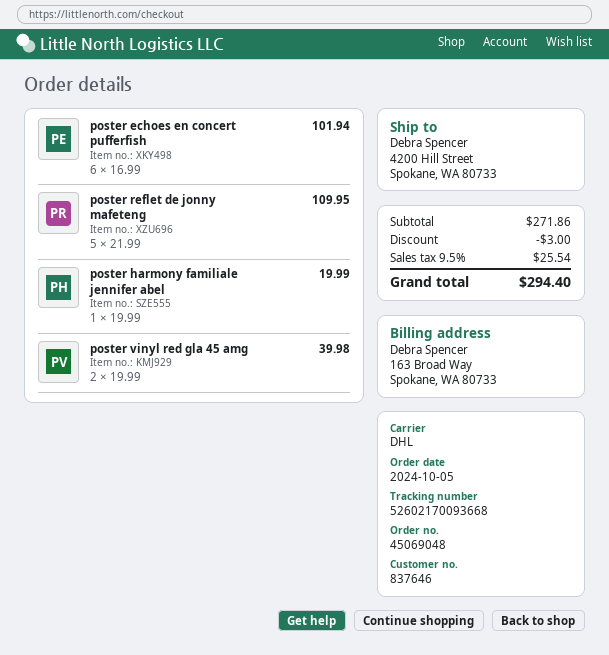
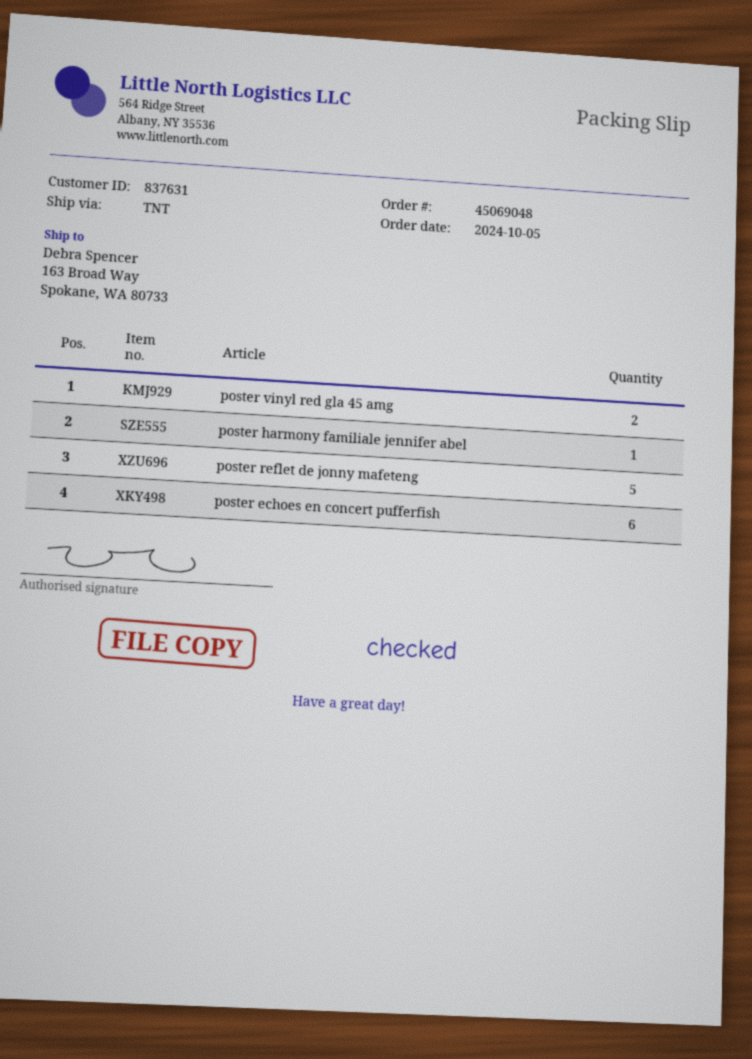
customer number: 837646 -> 837631
shipping method: DHL -> TNT
ship to: 4200 Hill Street, Spokane, WA 80733 -> 163 Broad Way, Spokane, WA 80733

